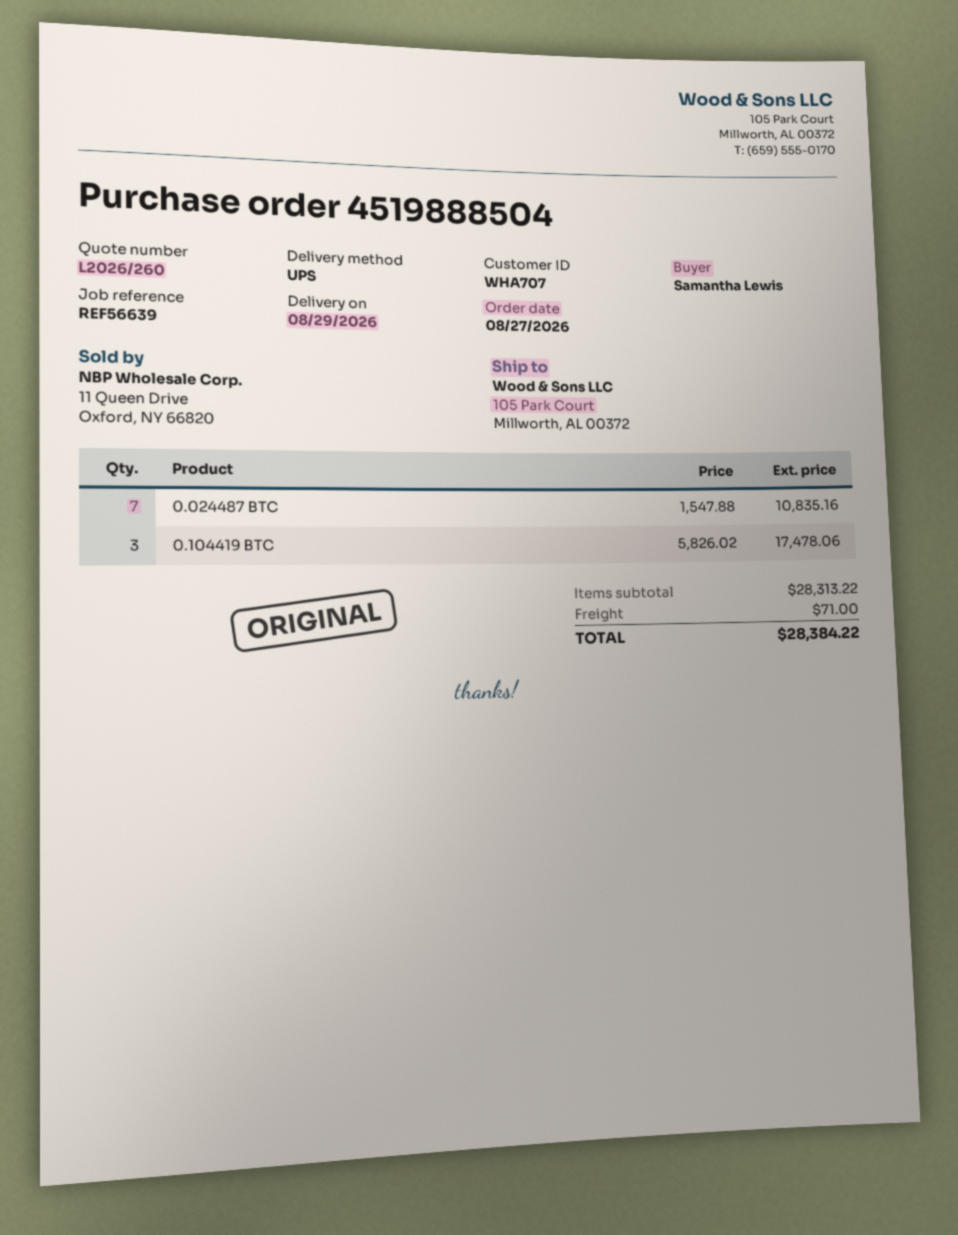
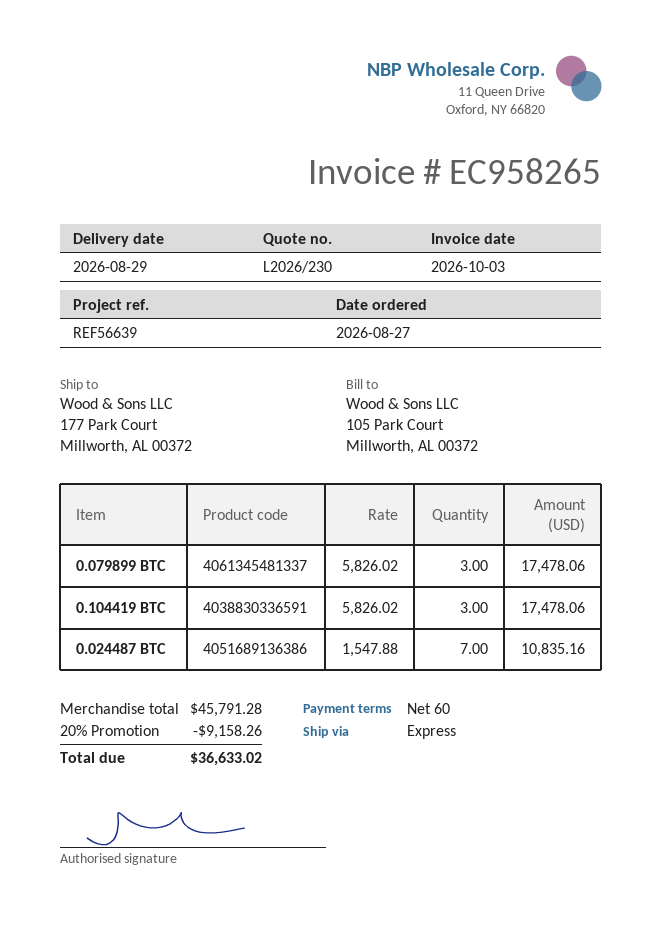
quote number: L2026/260 -> L2026/230
shipping method: UPS -> express
ship to: 105 Park Court, Millworth, AL 00372 -> 177 Park Court, Millworth, AL 00372
0.079899 BTC: none -> 3 x 5826.02 = 17478.06
subtotal: 28313.22 -> 45791.28
discount: none -> 20% = 9158.26
shipping: 71.00 -> none
total: 28384.22 -> 36633.02

